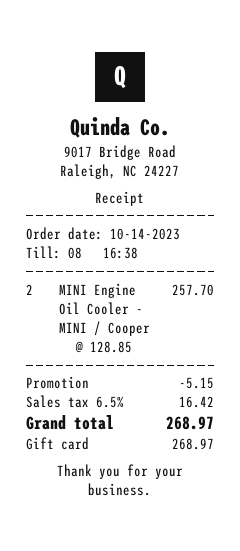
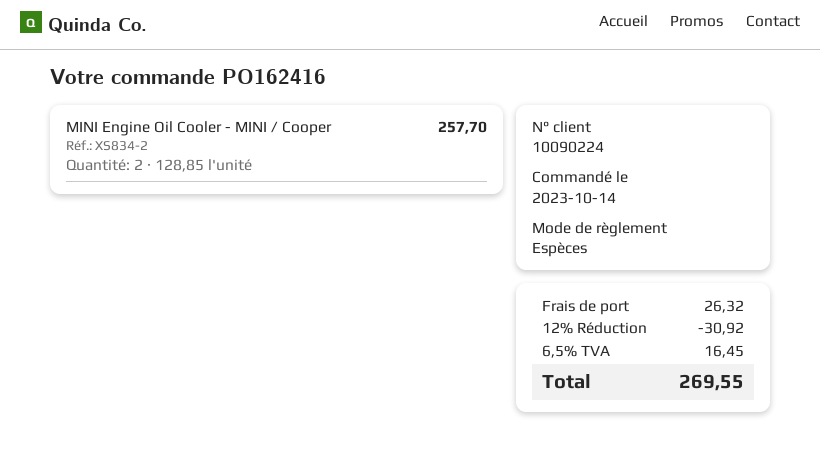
payment method: gift card -> cash
discount: 5.15 -> 30.92
shipping: none -> 26.32
tax: 6.5% = 16.42 -> 6.5% = 16.45
total: 268.97 -> 269.55

